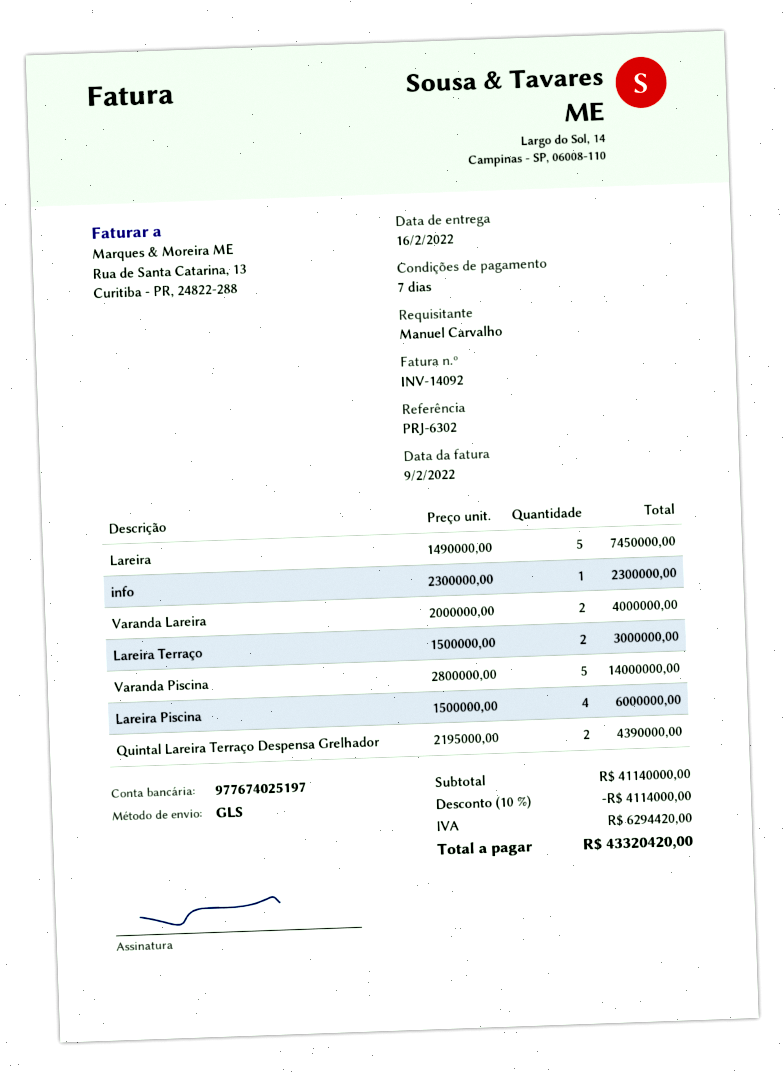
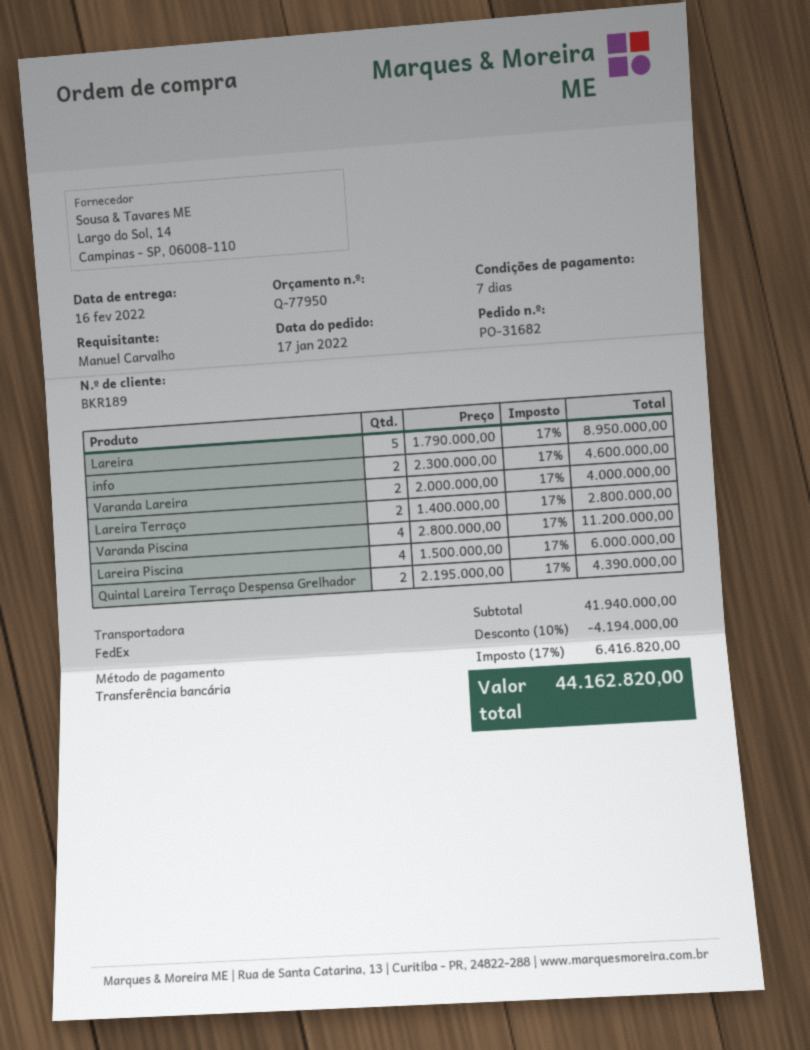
shipping method: GLS -> FedEx
Lareira: 5 x 1490000.00 = 7450000.00 -> 5 x 1790000.00 = 8950000.00
info: 1 x 2300000.00 = 2300000.00 -> 2 x 2300000.00 = 4600000.00
Lareira Terraço: 2 x 1500000.00 = 3000000.00 -> 2 x 1400000.00 = 2800000.00
Varanda Piscina: 5 x 2800000.00 = 14000000.00 -> 4 x 2800000.00 = 11200000.00
subtotal: 41140000.00 -> 41940000.00
discount: 10% = 4114000.00 -> 10% = 4194000.00
tax: 6294420.00 -> 6416820.00
total: 43320420.00 -> 44162820.00

